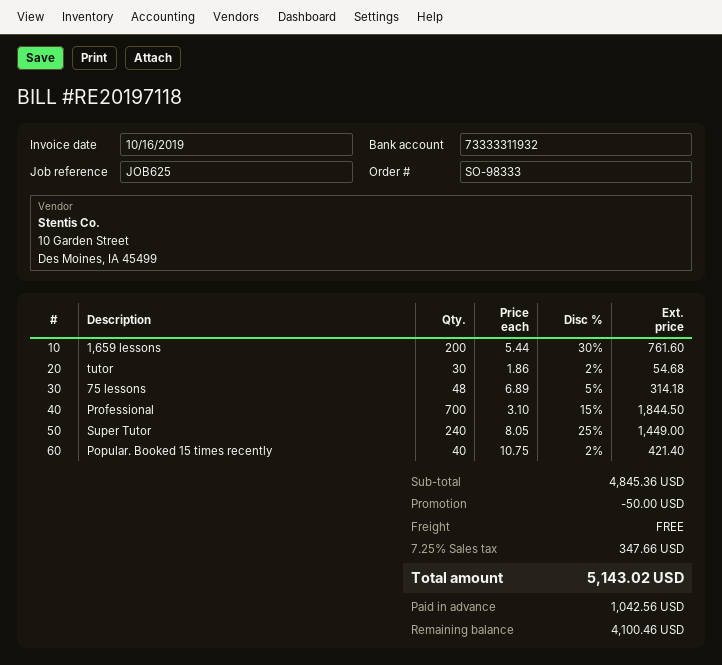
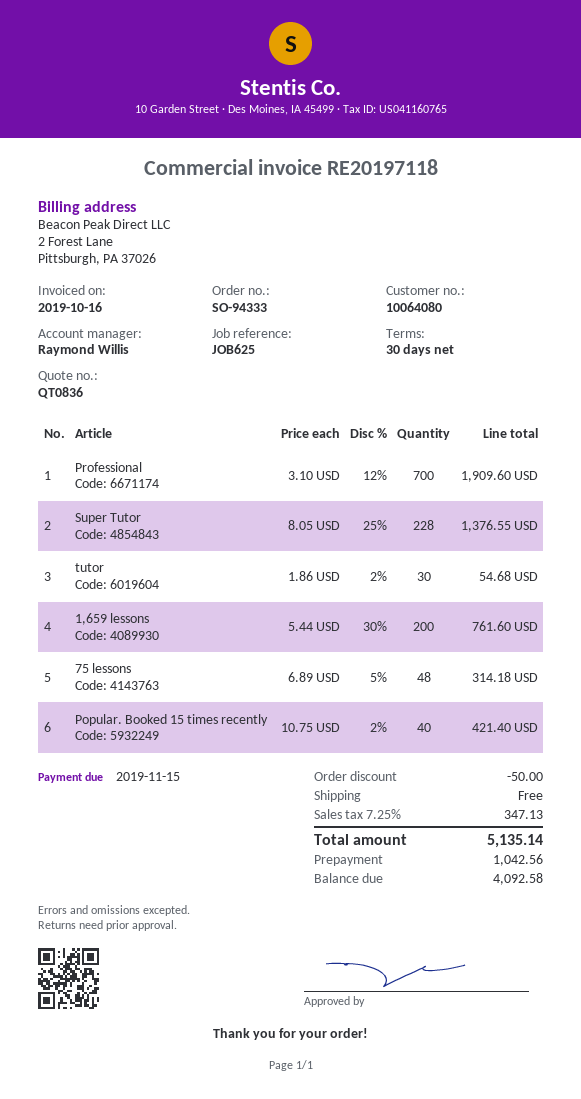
order number: SO-98333 -> SO-94333
Professional: 700 x 3.10 - 15% = 1844.50 -> 700 x 3.10 - 12% = 1909.60
Super Tutor: 240 x 8.05 - 25% = 1449.00 -> 228 x 8.05 - 25% = 1376.55
tax: 7.25% = 347.66 -> 7.25% = 347.13
total: 5143.02 -> 5135.14
balance: 4100.46 -> 4092.58

